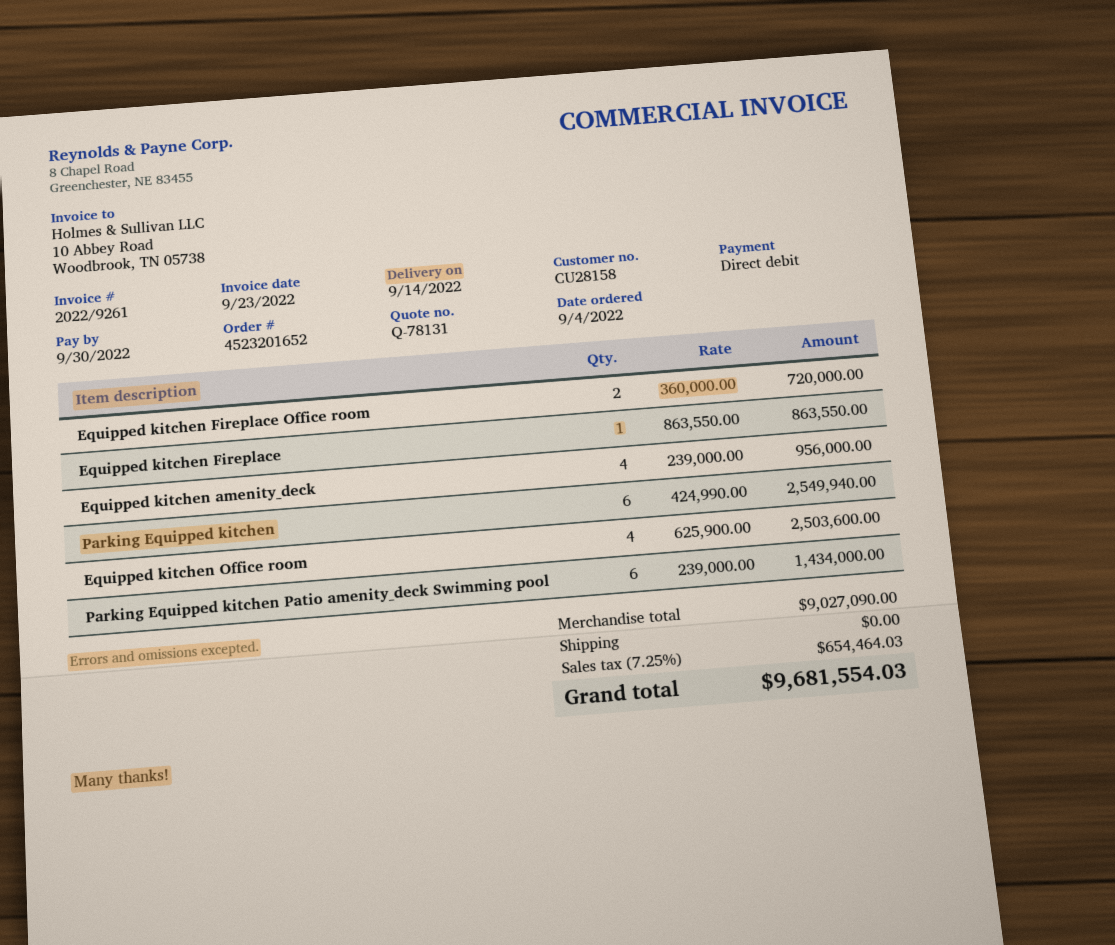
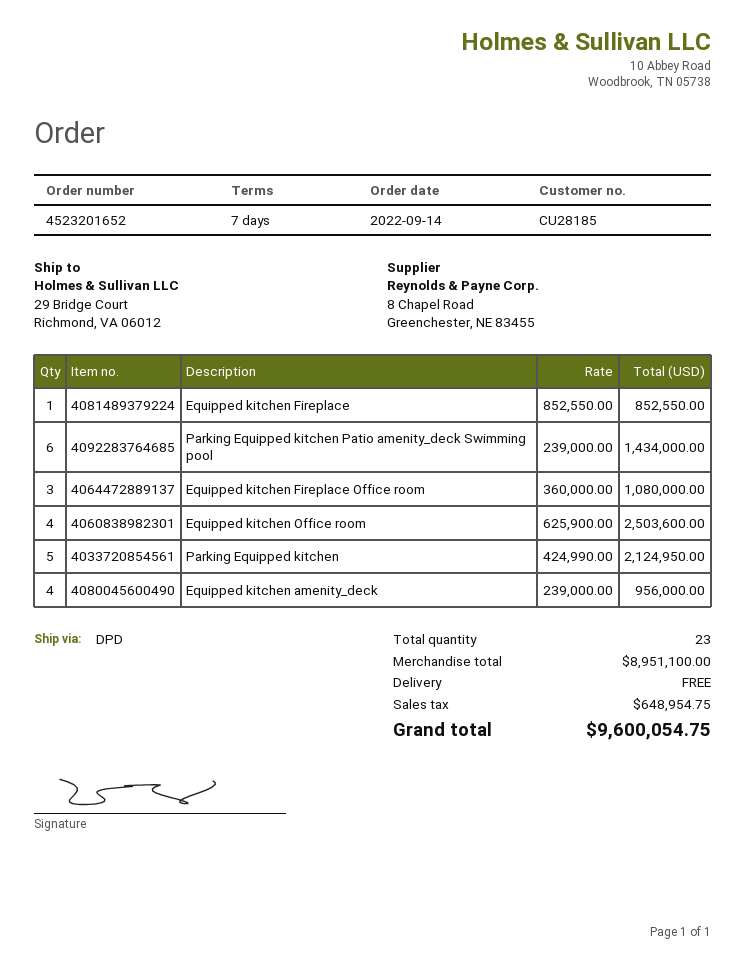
order date: 2022-09-04 -> 2022-09-14
customer number: CU28158 -> CU28185
Equipped kitchen Fireplace Office room: 2 x 360000.00 = 720000.00 -> 3 x 360000.00 = 1080000.00
Equipped kitchen Fireplace: 1 x 863550.00 = 863550.00 -> 1 x 852550.00 = 852550.00
Parking Equipped kitchen: 6 x 424990.00 = 2549940.00 -> 5 x 424990.00 = 2124950.00
subtotal: 9027090.00 -> 8951100.00
tax: 654464.03 -> 648954.75
total: 9681554.03 -> 9600054.75

